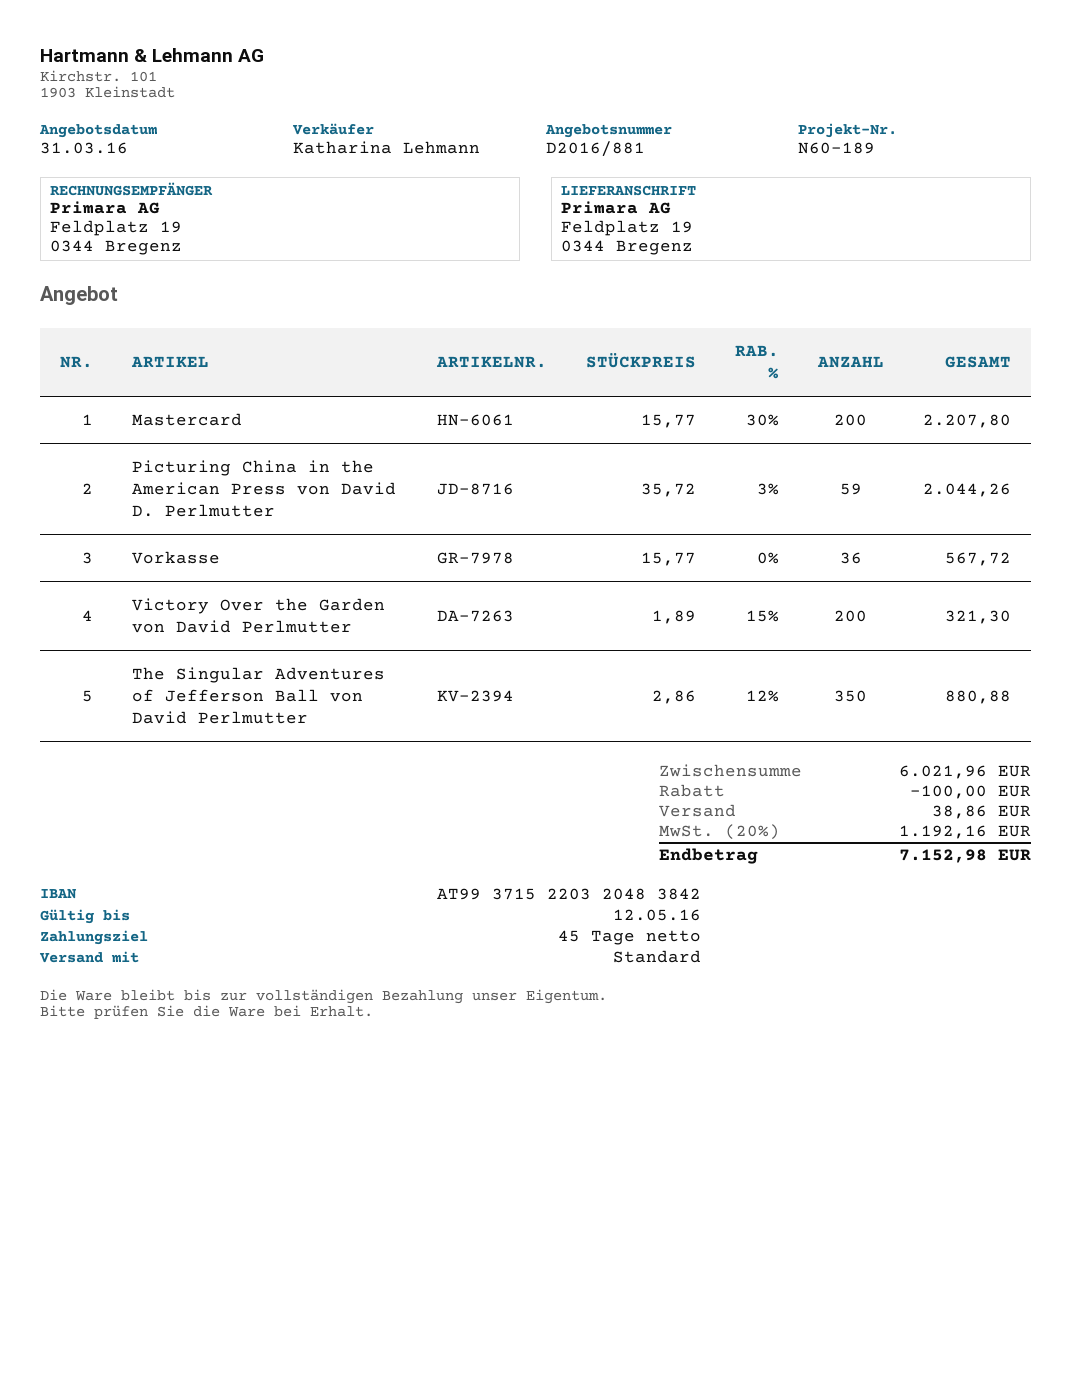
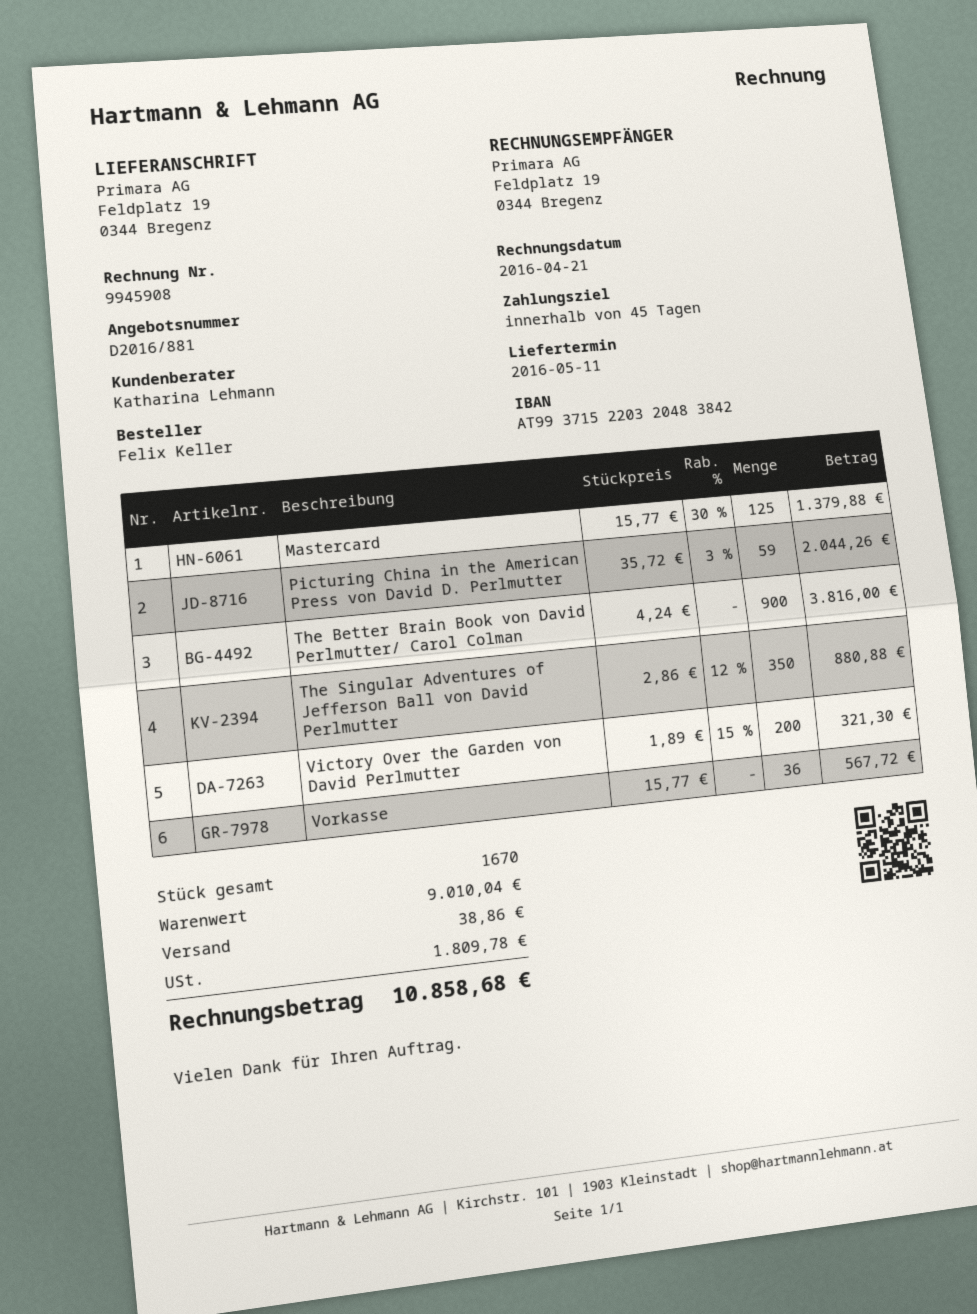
Mastercard: 200 x 15.77 - 30% = 2207.80 -> 125 x 15.77 - 30% = 1379.88
The Better Brain Book von David Perlmutter/ Carol Colman: none -> 900 x 4.24 = 3816.00
subtotal: 6021.96 -> 9010.04
discount: 100.00 -> none
tax: 1192.16 -> 1809.78
total: 7152.98 -> 10858.68

